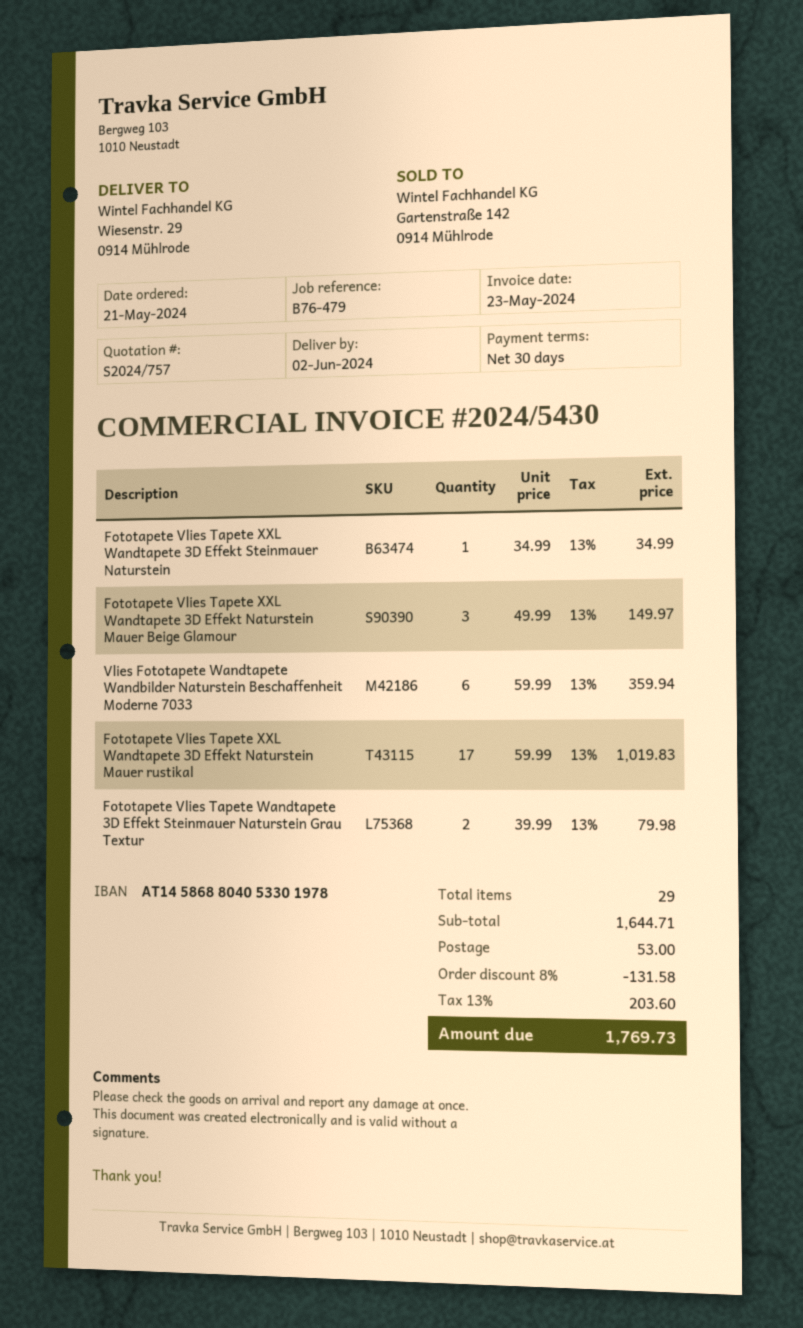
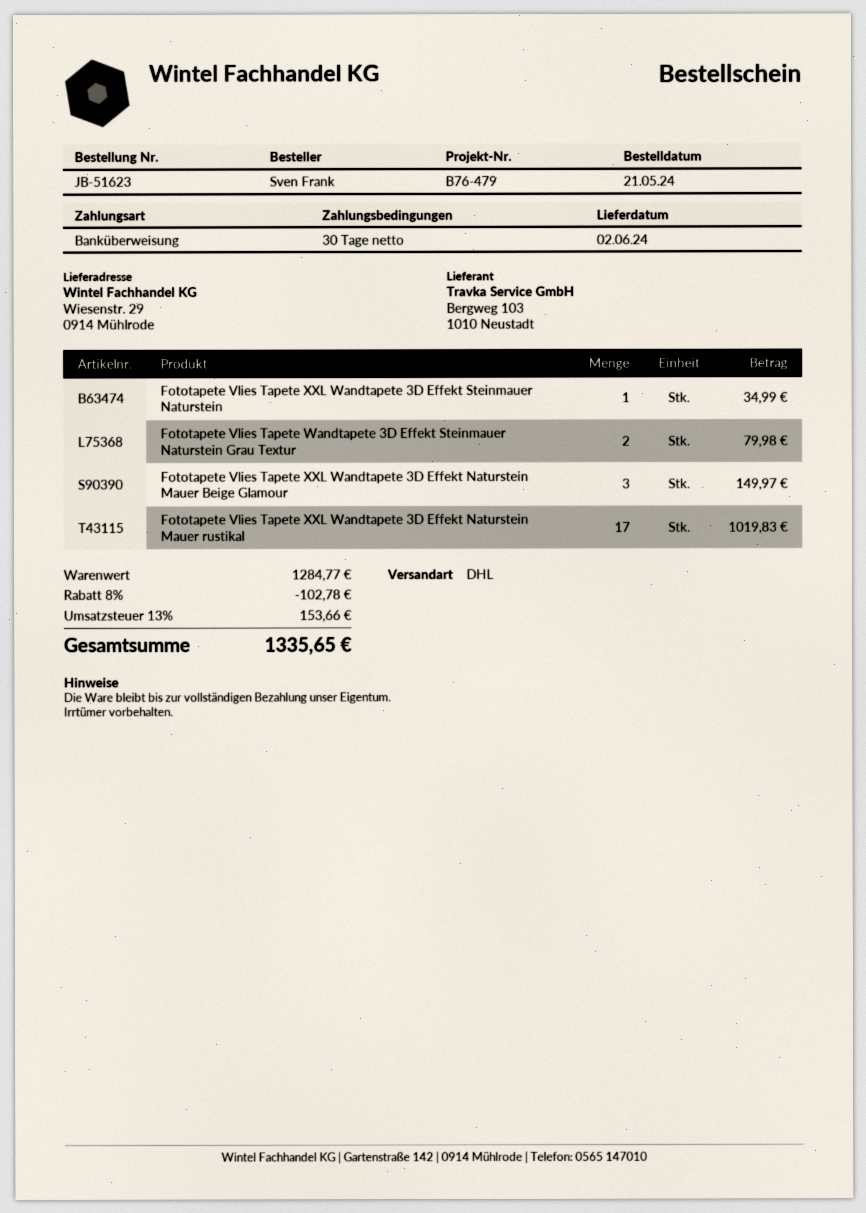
Vlies Fototapete Wandtapete Wandbilder Naturstein Beschaffenheit Moderne 7033: 6 for 359.94 -> none
subtotal: 1644.71 -> 1284.77
discount: 8% = 131.58 -> 8% = 102.78
shipping: 53.00 -> none
tax: 13% = 203.60 -> 13% = 153.66
total: 1769.73 -> 1335.65

